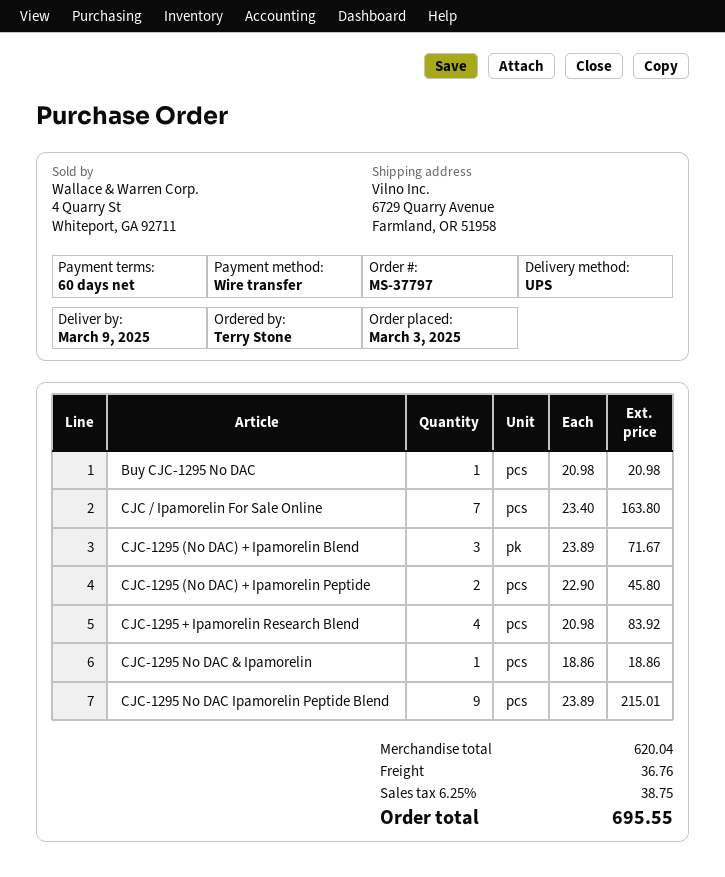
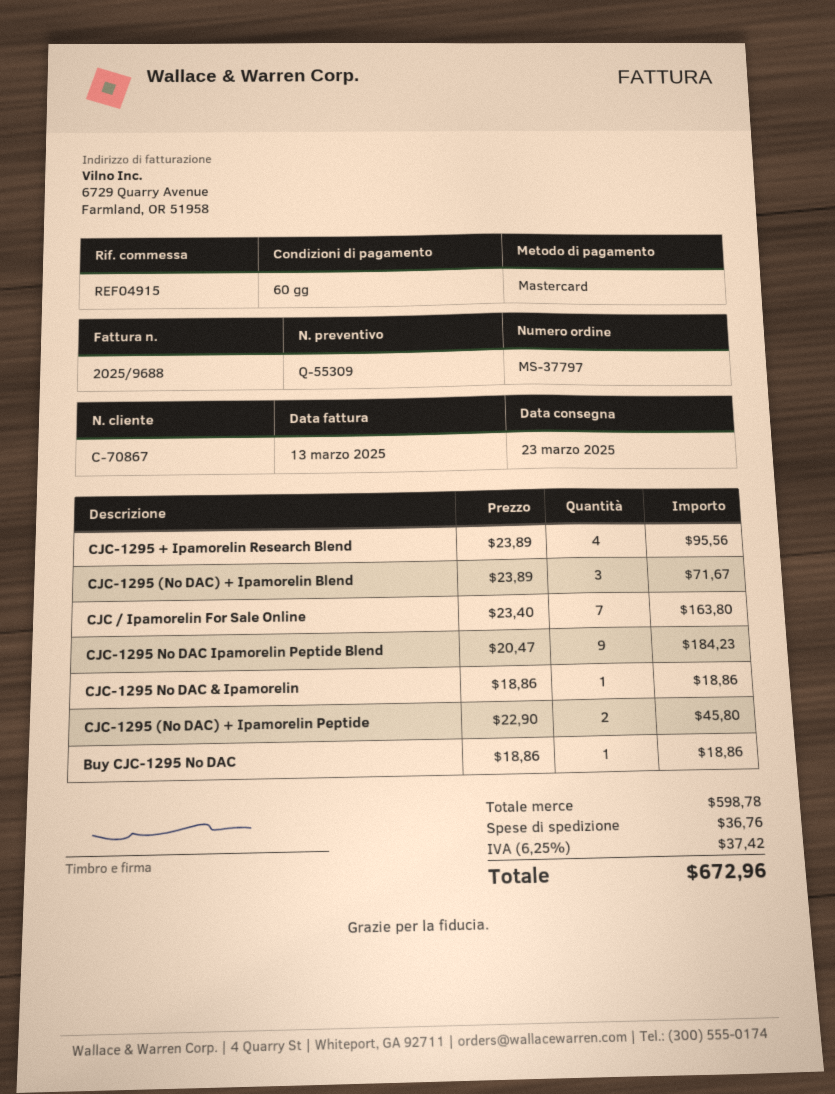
delivery date: 2025-03-09 -> 2025-03-23
payment method: bank transfer -> Mastercard
Buy CJC-1295 No DAC: 1 x 20.98 = 20.98 -> 1 x 18.86 = 18.86
CJC-1295 + Ipamorelin Research Blend: 4 x 20.98 = 83.92 -> 4 x 23.89 = 95.56
CJC-1295 No DAC Ipamorelin Peptide Blend: 9 x 23.89 = 215.01 -> 9 x 20.47 = 184.23
subtotal: 620.04 -> 598.78
tax: 6.25% = 38.75 -> 6.25% = 37.42
total: 695.55 -> 672.96

